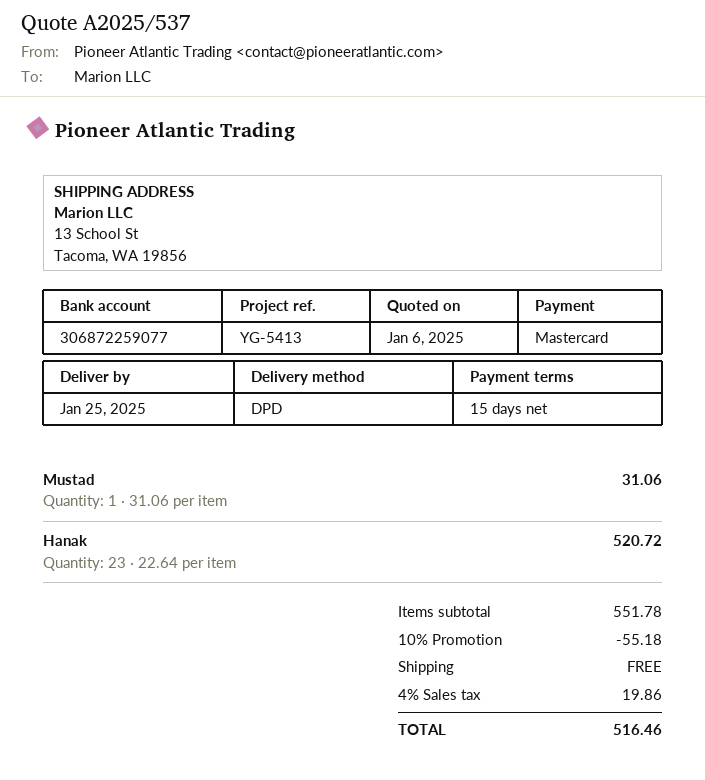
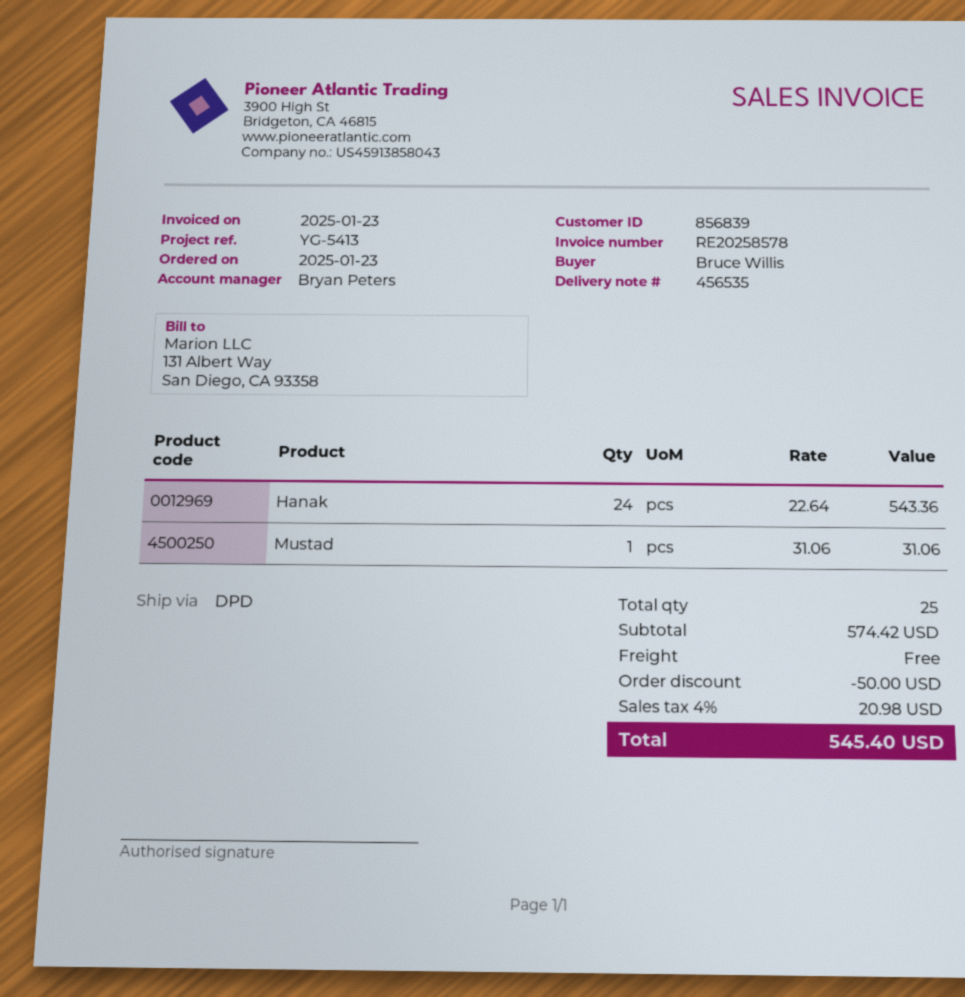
Hanak: 23 x 22.64 = 520.72 -> 24 x 22.64 = 543.36
subtotal: 551.78 -> 574.42
discount: 55.18 -> 50.00
tax: 4% = 19.86 -> 4% = 20.98
total: 516.46 -> 545.40

